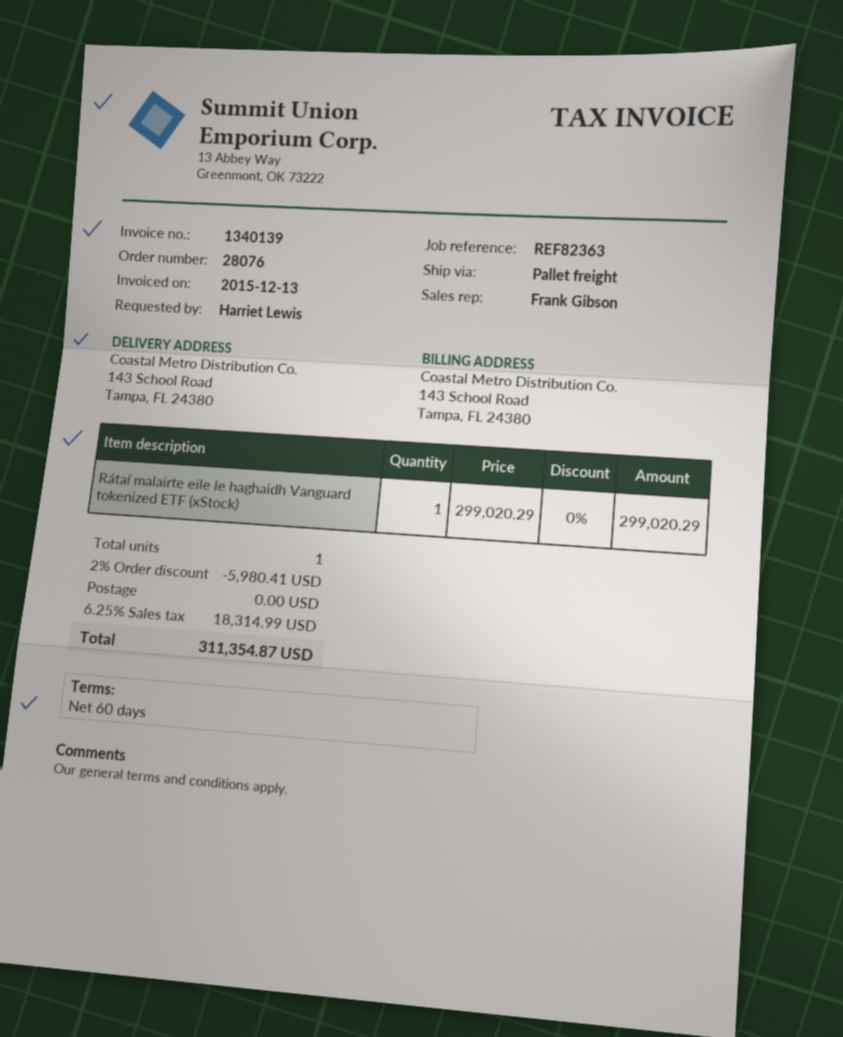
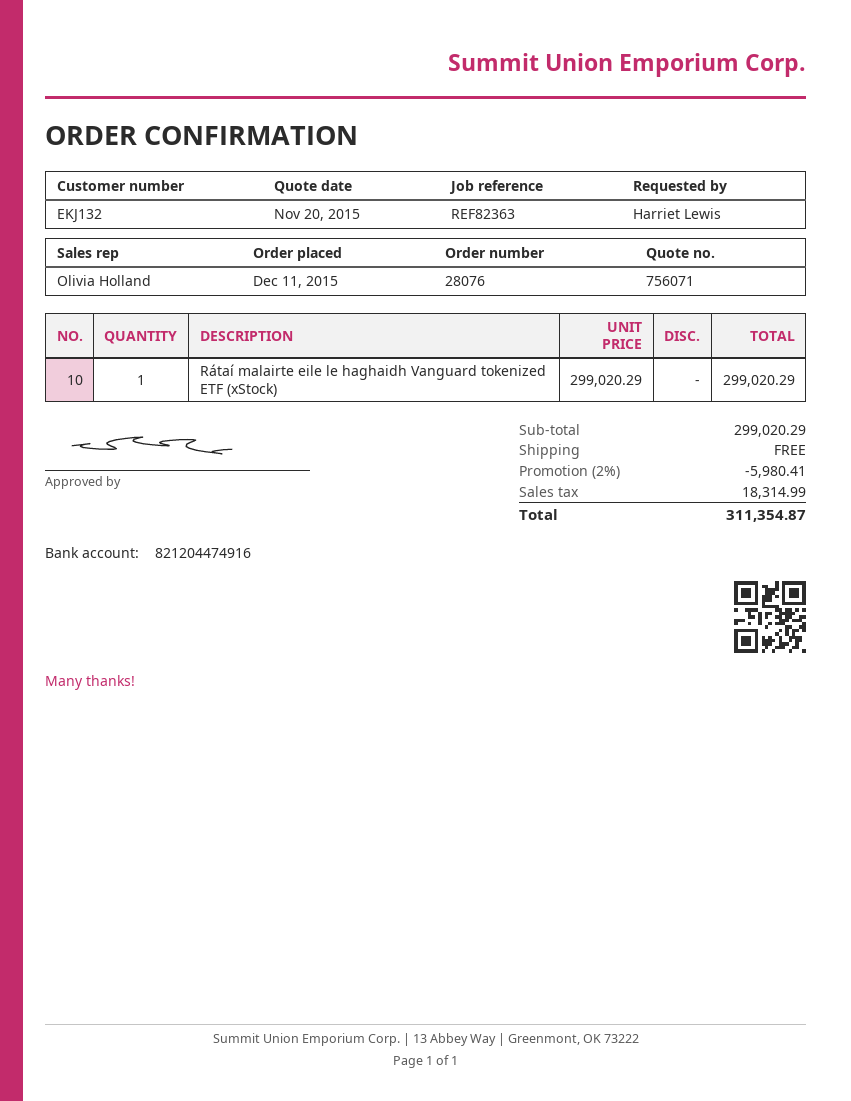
sales rep: Frank Gibson -> Olivia Holland

